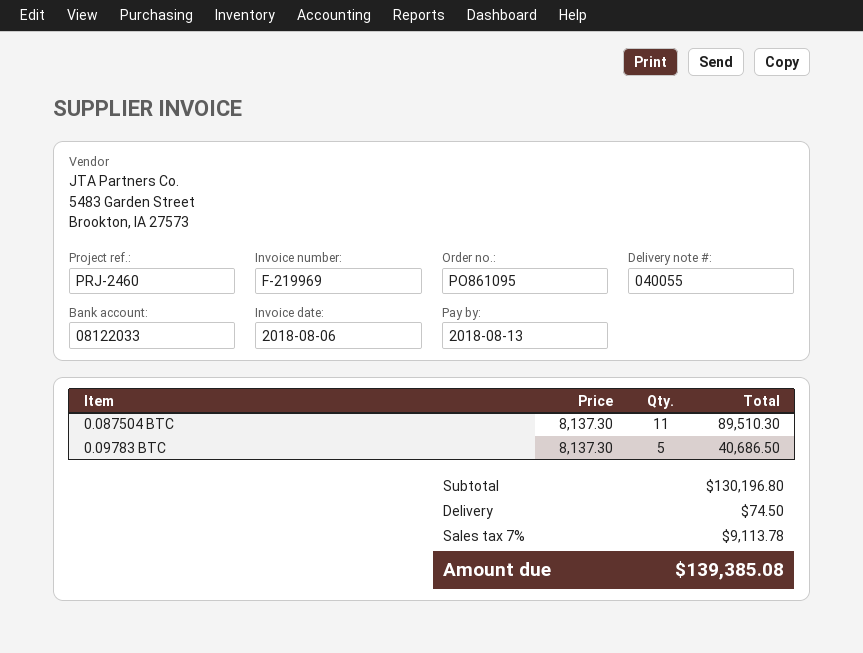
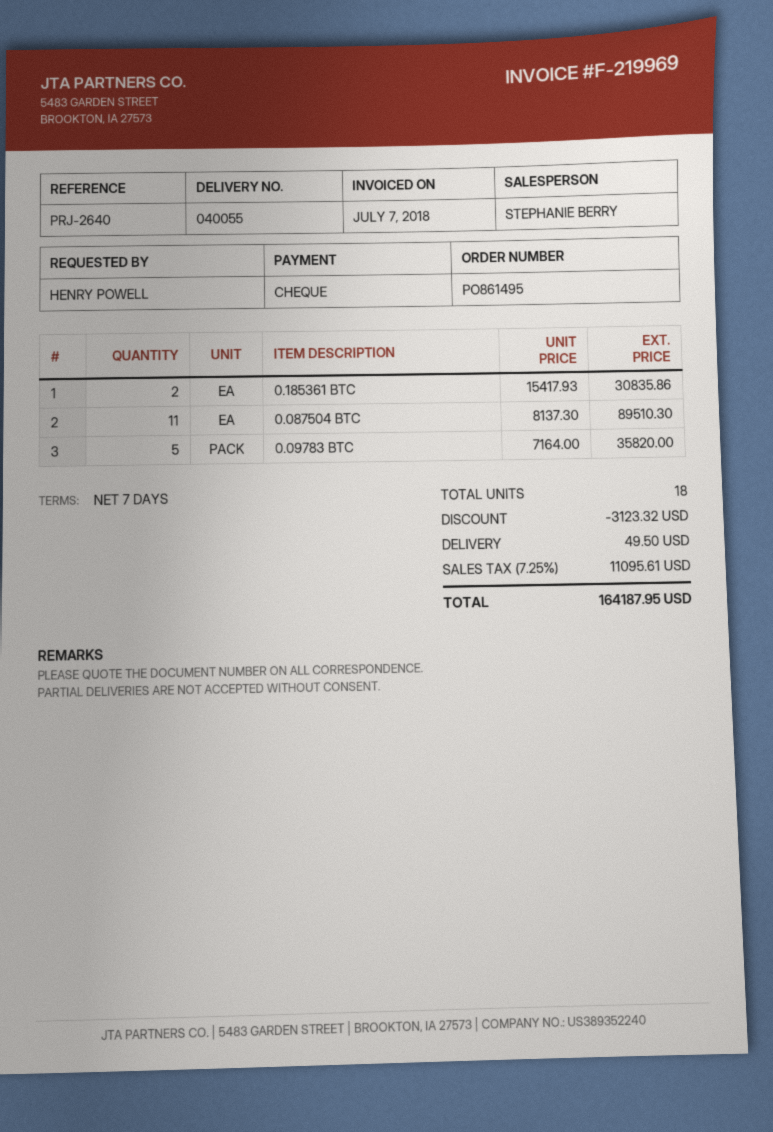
order number: PO861095 -> PO861495
invoice date: 2018-08-06 -> 2018-07-07
reference: PRJ-2460 -> PRJ-2640
0.09783 BTC: 5 x 8137.30 = 40686.50 -> 5 x 7164.00 = 35820.00
0.185361 BTC: none -> 2 x 15417.93 = 30835.86
discount: none -> 3123.32
shipping: 74.50 -> 49.50
tax: 7% = 9113.78 -> 7.25% = 11095.61
total: 139385.08 -> 164187.95

